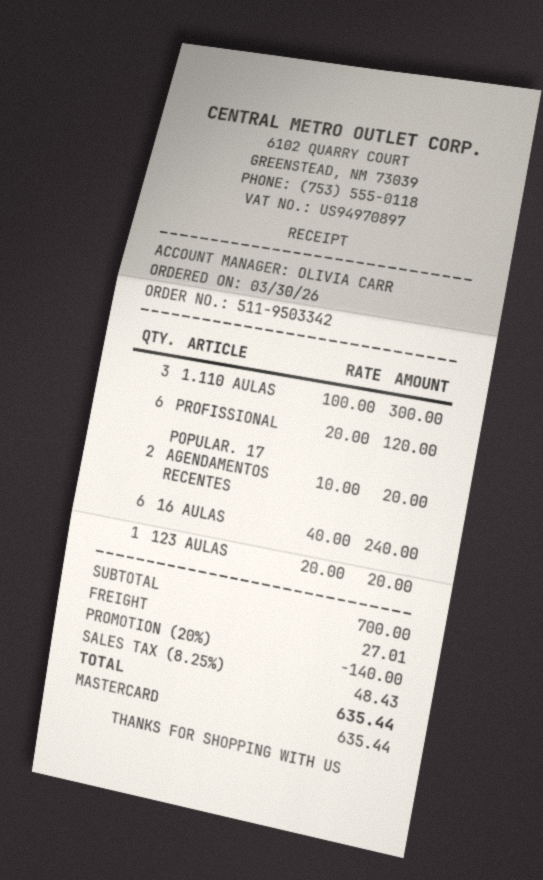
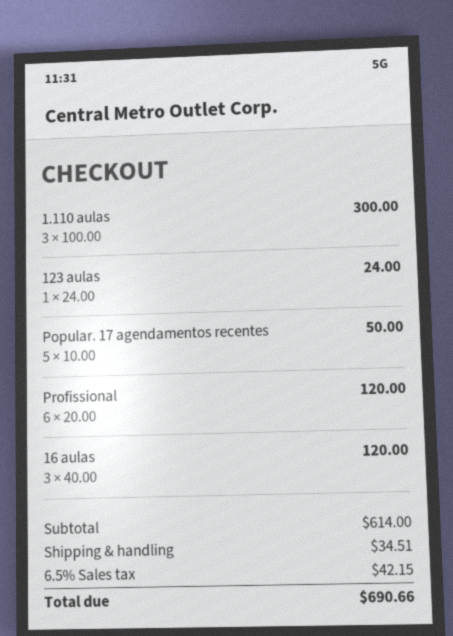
POPULAR. 17 AGENDAMENTOS RECENTES: 2 x 10.00 = 20.00 -> 5 x 10.00 = 50.00
16 AULAS: 6 x 40.00 = 240.00 -> 3 x 40.00 = 120.00
123 AULAS: 1 x 20.00 = 20.00 -> 1 x 24.00 = 24.00
subtotal: 700.00 -> 614.00
discount: 20% = 140.00 -> none
shipping: 27.01 -> 34.51
tax: 8.25% = 48.43 -> 6.5% = 42.15
total: 635.44 -> 690.66

